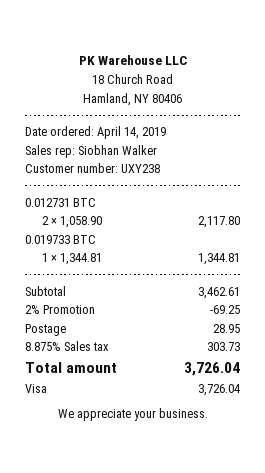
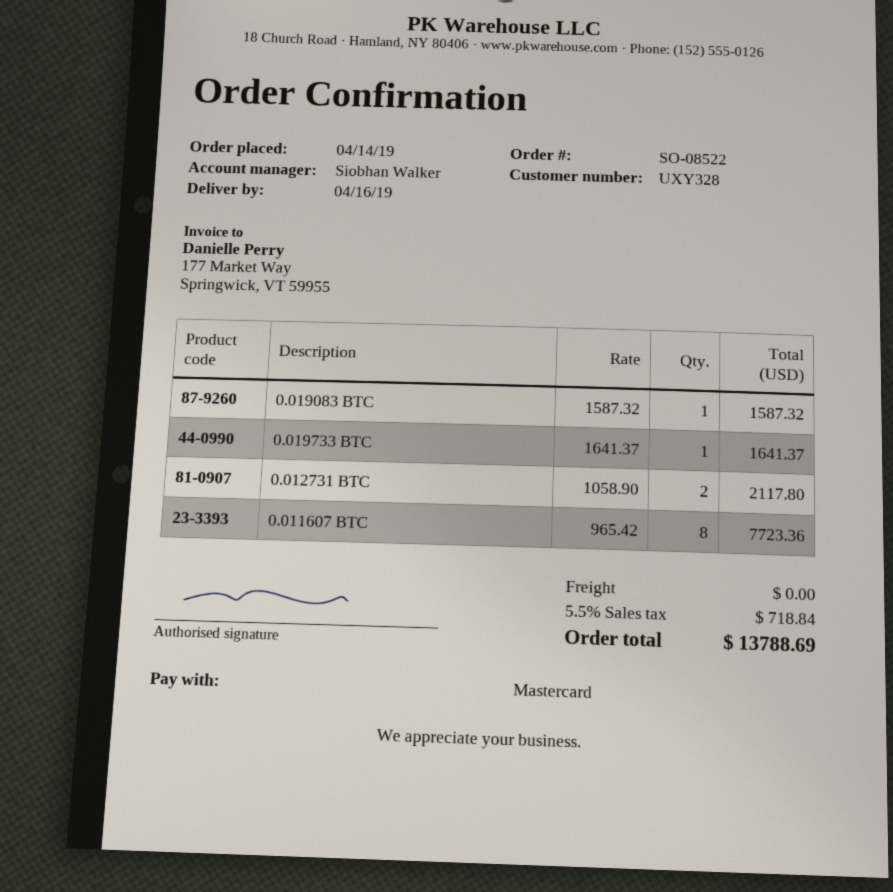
customer number: UXY238 -> UXY328
payment method: Visa -> Mastercard
0.019733 BTC: 1 x 1344.81 = 1344.81 -> 1 x 1641.37 = 1641.37
0.019083 BTC: none -> 1 x 1587.32 = 1587.32
0.011607 BTC: none -> 8 x 965.42 = 7723.36
discount: 2% = 69.25 -> none
shipping: 28.95 -> 0.00
tax: 8.875% = 303.73 -> 5.5% = 718.84
total: 3726.04 -> 13788.69

